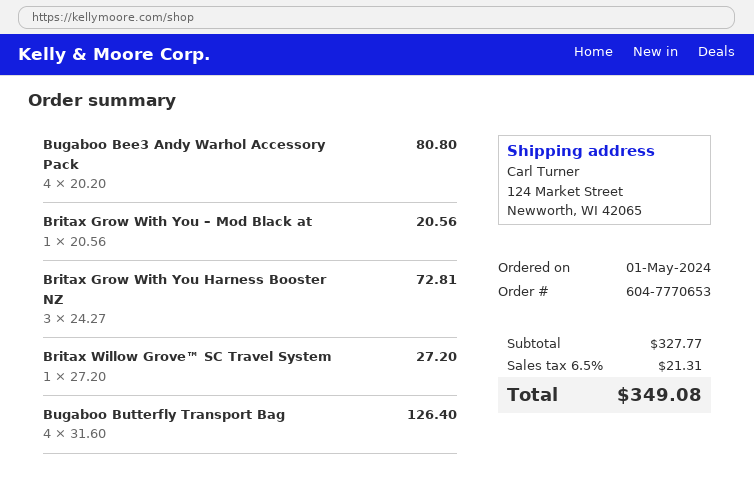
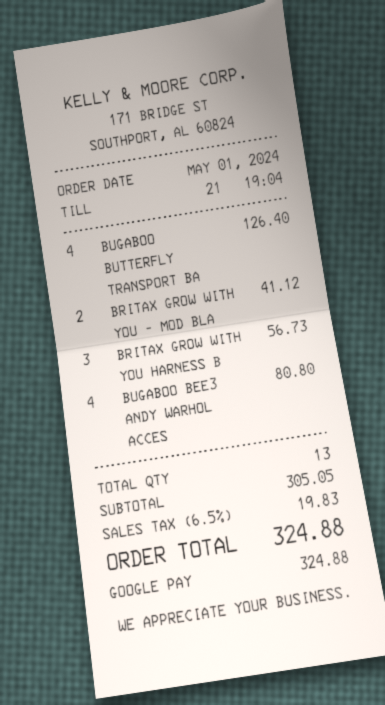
Britax Grow With You – Mod Black at: 1 for 20.56 -> 2 for 41.12
Britax Grow With You Harness Booster NZ: 3 for 72.81 -> 3 for 56.73
Britax Willow Grove™ SC Travel System: 1 for 27.20 -> none
subtotal: 327.77 -> 305.05
tax: 6.5% = 21.31 -> 6.5% = 19.83
total: 349.08 -> 324.88

